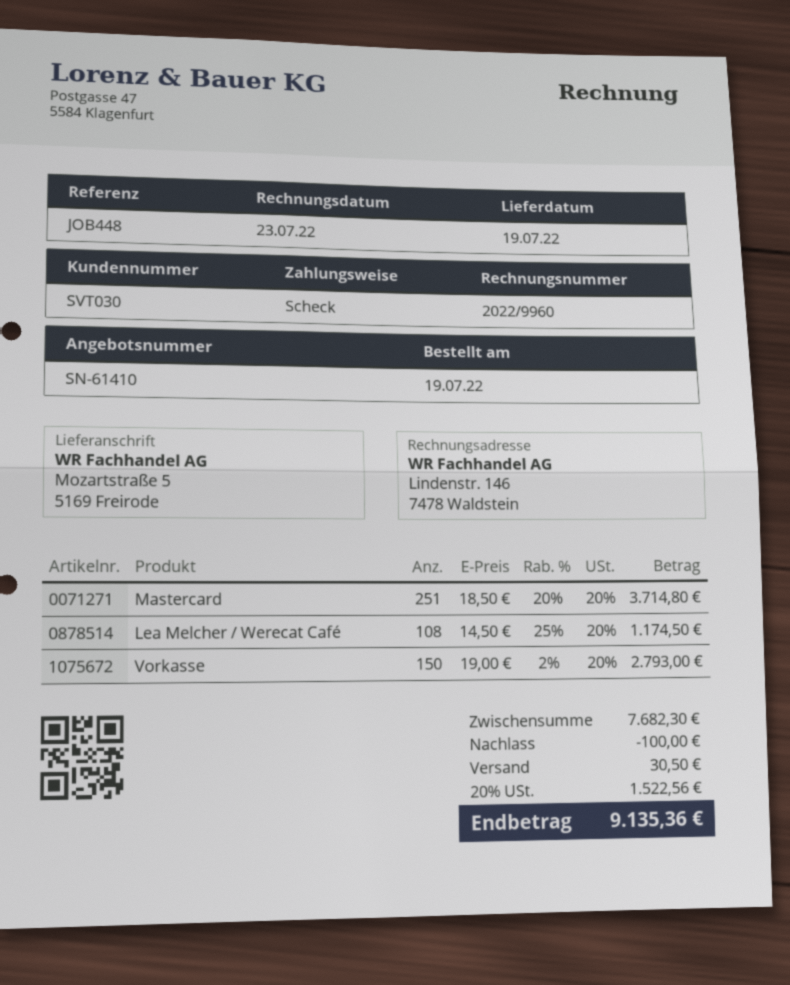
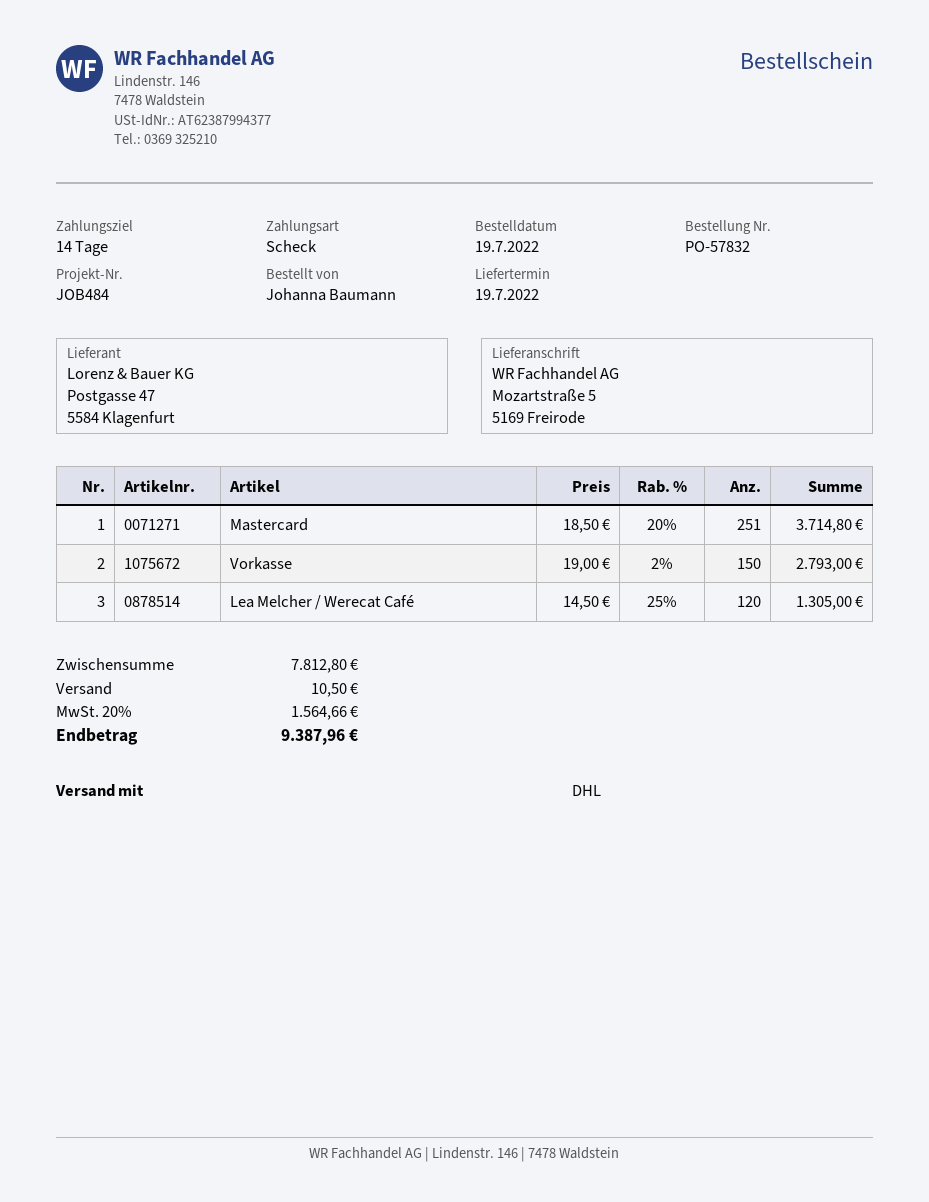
reference: JOB448 -> JOB484
Lea Melcher / Werecat Café: 108 x 14.50 - 25% = 1174.50 -> 120 x 14.50 - 25% = 1305.00
subtotal: 7682.30 -> 7812.80
discount: 100.00 -> none
shipping: 30.50 -> 10.50
tax: 20% = 1522.56 -> 20% = 1564.66
total: 9135.36 -> 9387.96

